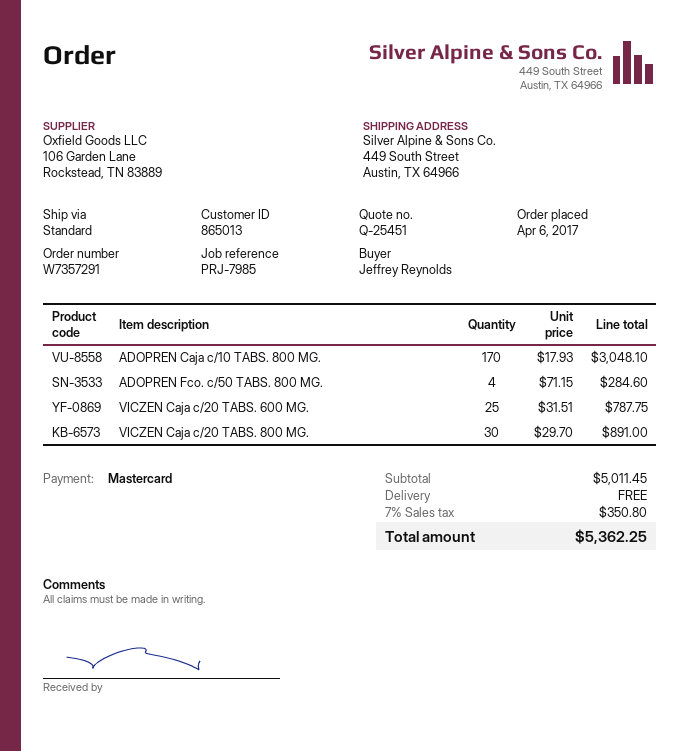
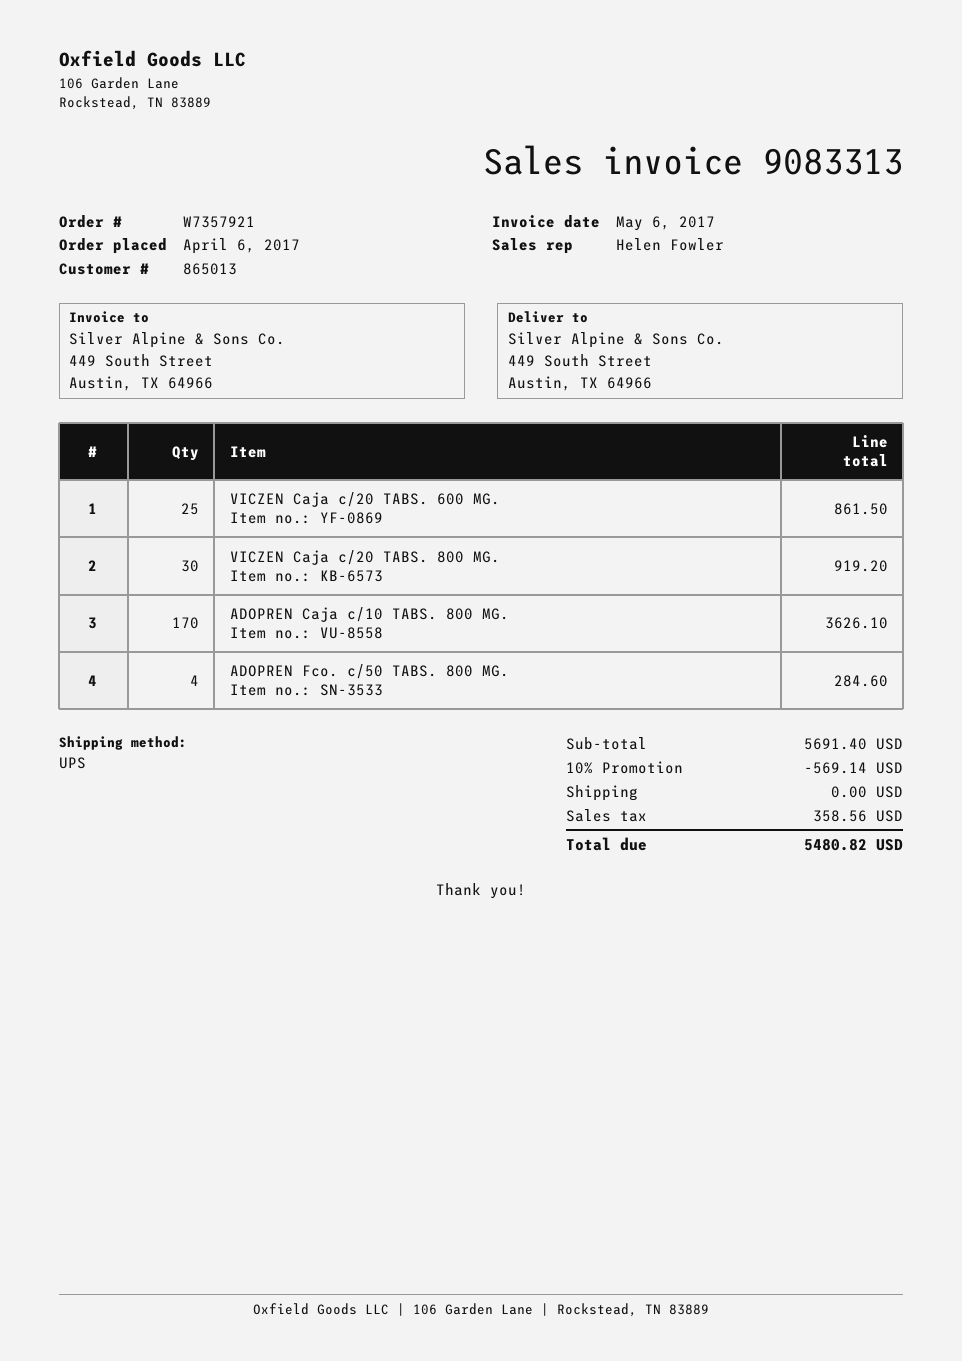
order number: W7357291 -> W7357921
shipping method: standard -> UPS
ADOPREN Caja c/10 TABS. 800 MG.: 170 for 3048.10 -> 170 for 3626.10
VICZEN Caja c/20 TABS. 600 MG.: 25 for 787.75 -> 25 for 861.50
VICZEN Caja c/20 TABS. 800 MG.: 30 for 891.00 -> 30 for 919.20
subtotal: 5011.45 -> 5691.40
discount: none -> 10% = 569.14
tax: 350.80 -> 358.56
total: 5362.25 -> 5480.82

